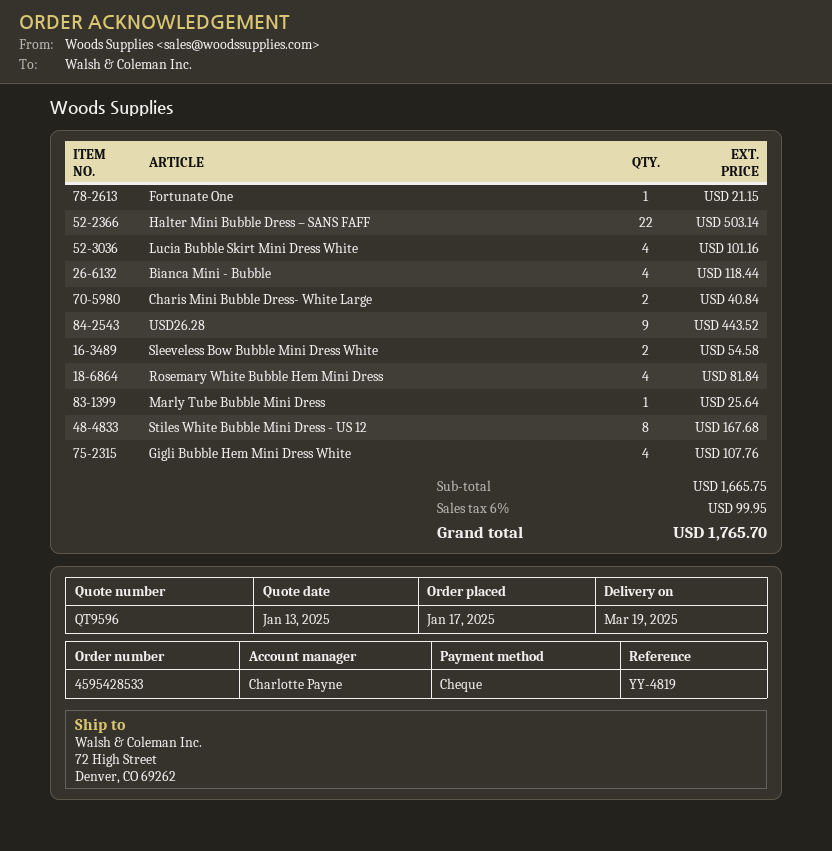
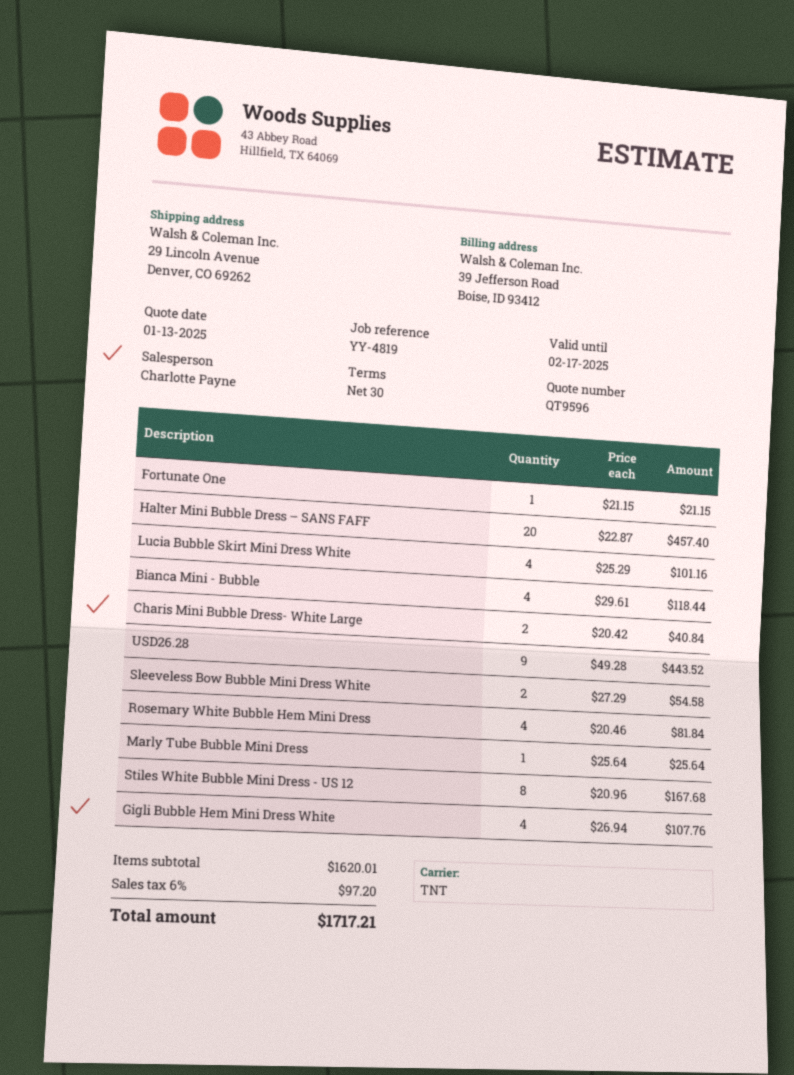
ship to: 72 High Street, Denver, CO 69262 -> 29 Lincoln Avenue, Denver, CO 69262
Halter Mini Bubble Dress – SANS FAFF: 22 for 503.14 -> 20 for 457.40
subtotal: 1665.75 -> 1620.01
tax: 6% = 99.95 -> 6% = 97.20
total: 1765.70 -> 1717.21

